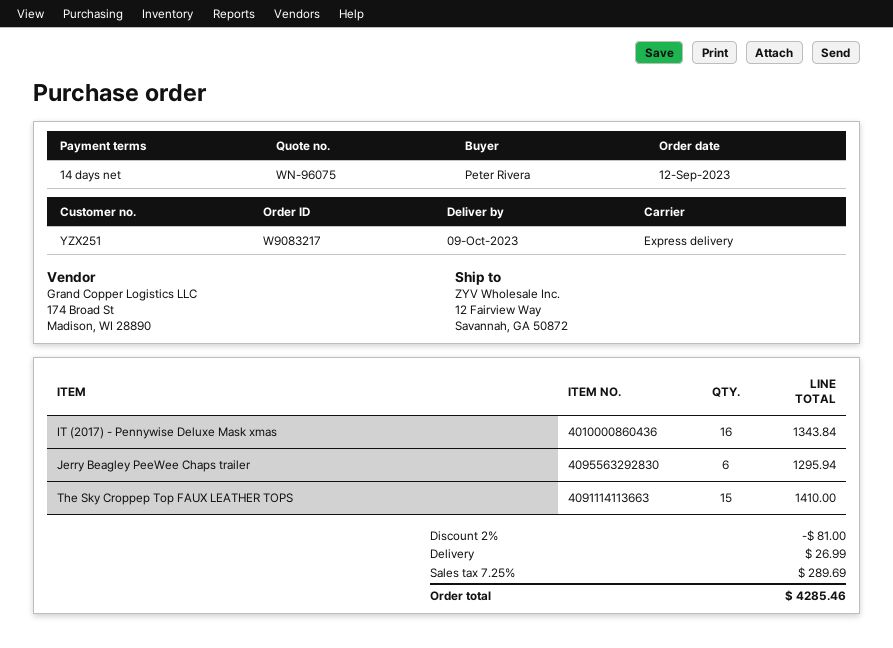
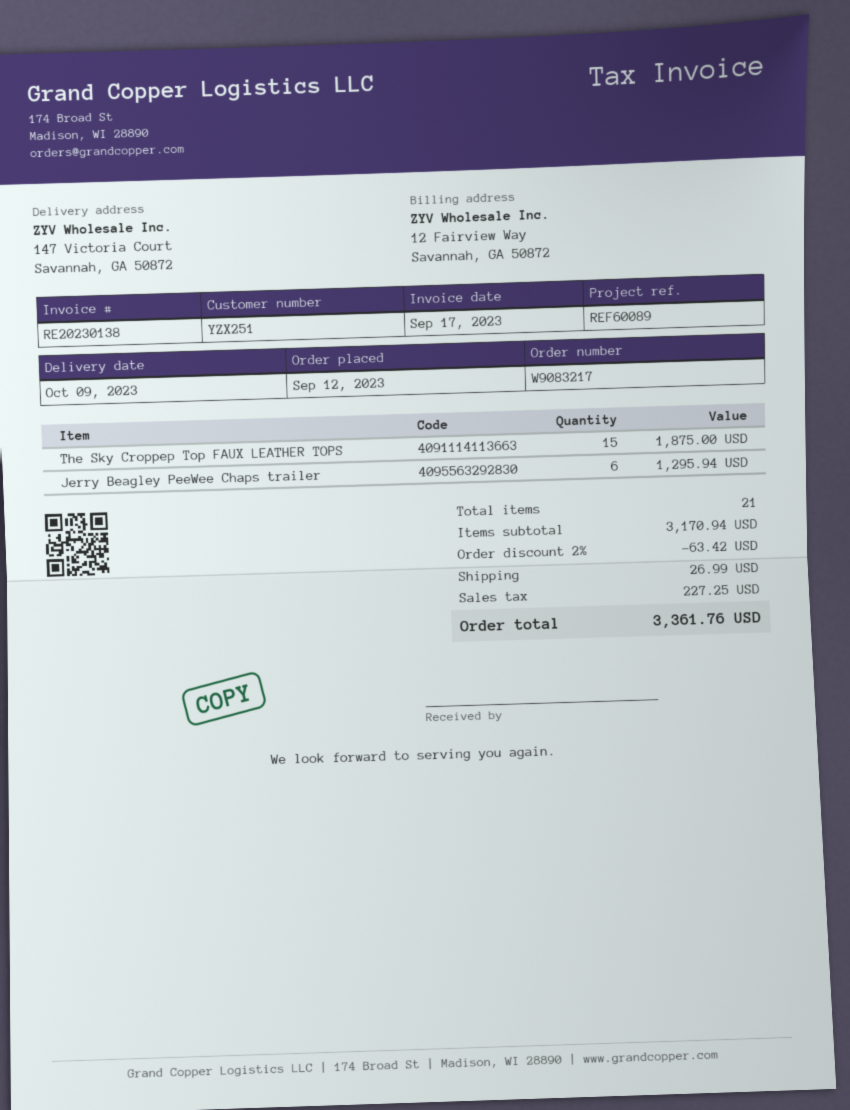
ship to: 12 Fairview Way, Savannah, GA 50872 -> 147 Victoria Court, Savannah, GA 50872
IT (2017) - Pennywise Deluxe Mask xmas: 16 for 1343.84 -> none
The Sky Croppep Top FAUX LEATHER TOPS: 15 for 1410.00 -> 15 for 1875.00
discount: 2% = 81.00 -> 2% = 63.42
tax: 289.69 -> 227.25
total: 4285.46 -> 3361.76

